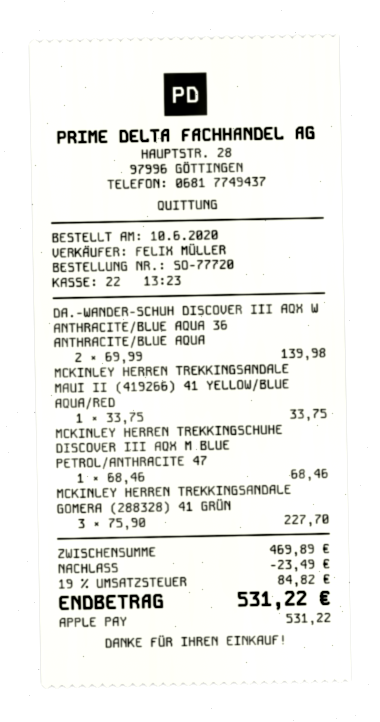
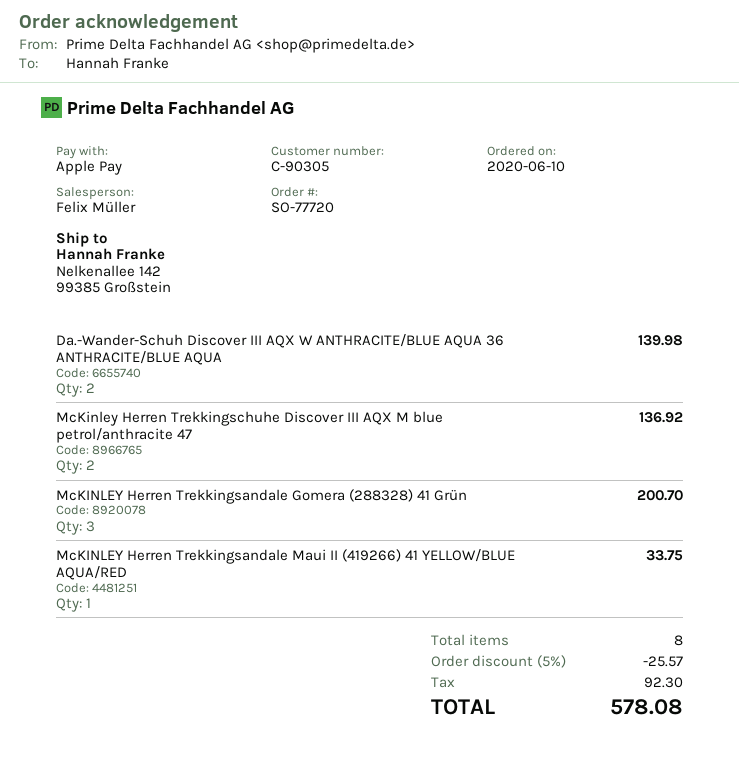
MCKINLEY HERREN TREKKINGSCHUHE DISCOVER III AQX M BLUE PETROL/ANTHRACITE 47: 1 for 68.46 -> 2 for 136.92
MCKINLEY HERREN TREKKINGSANDALE GOMERA (288328) 41 GRÜN: 3 for 227.70 -> 3 for 200.70
discount: 23.49 -> 25.57
tax: 84.82 -> 92.30
total: 531.22 -> 578.08

